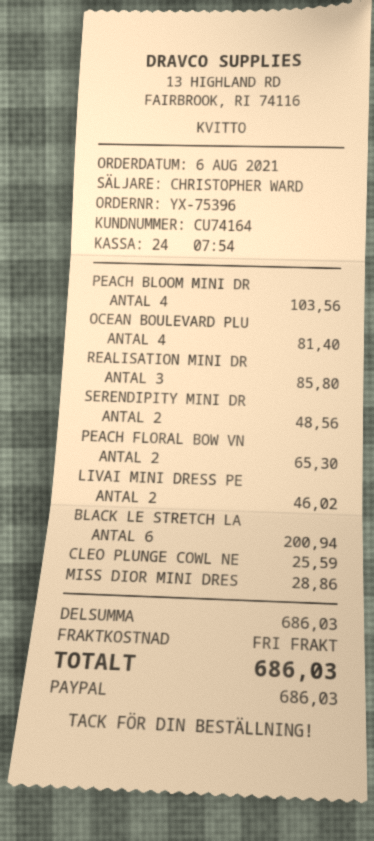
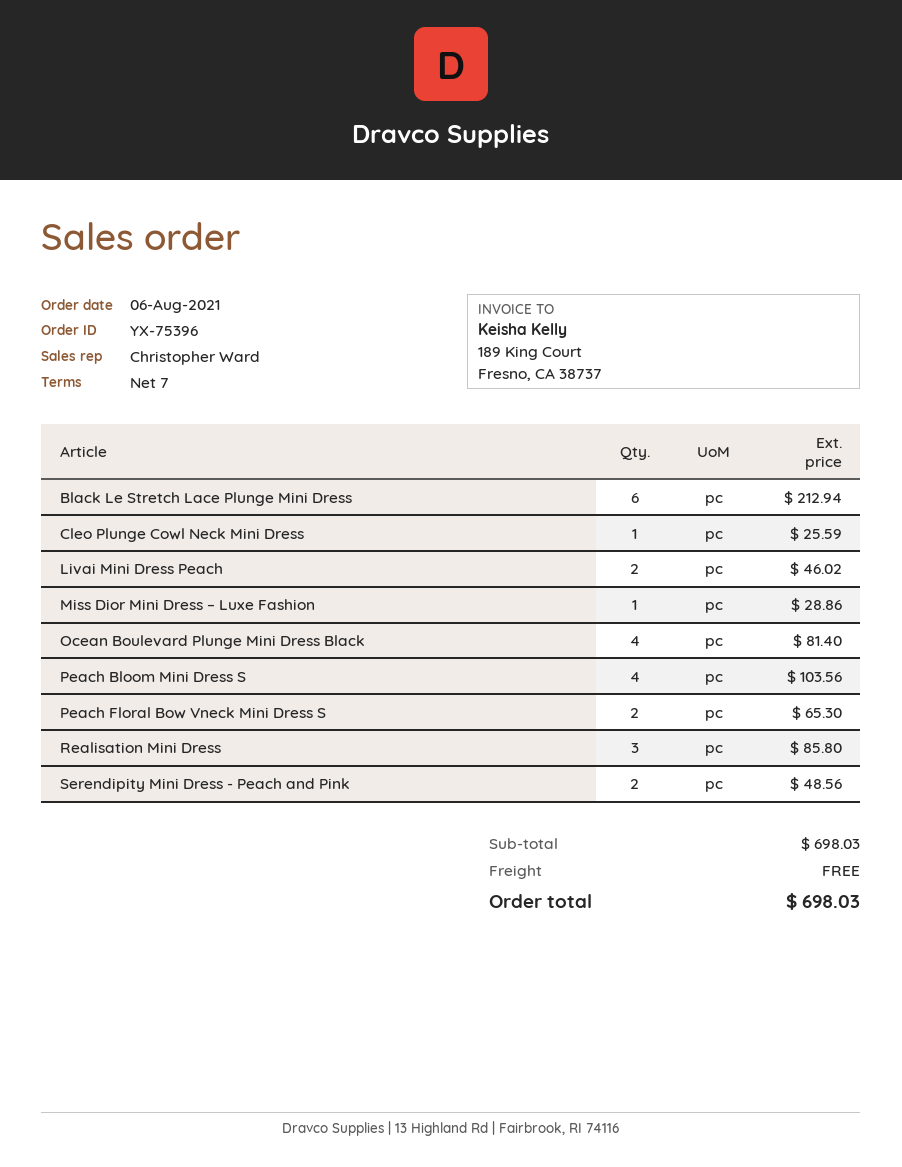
BLACK LE STRETCH LA: 6 for 200.94 -> 6 for 212.94
subtotal: 686.03 -> 698.03
total: 686.03 -> 698.03

